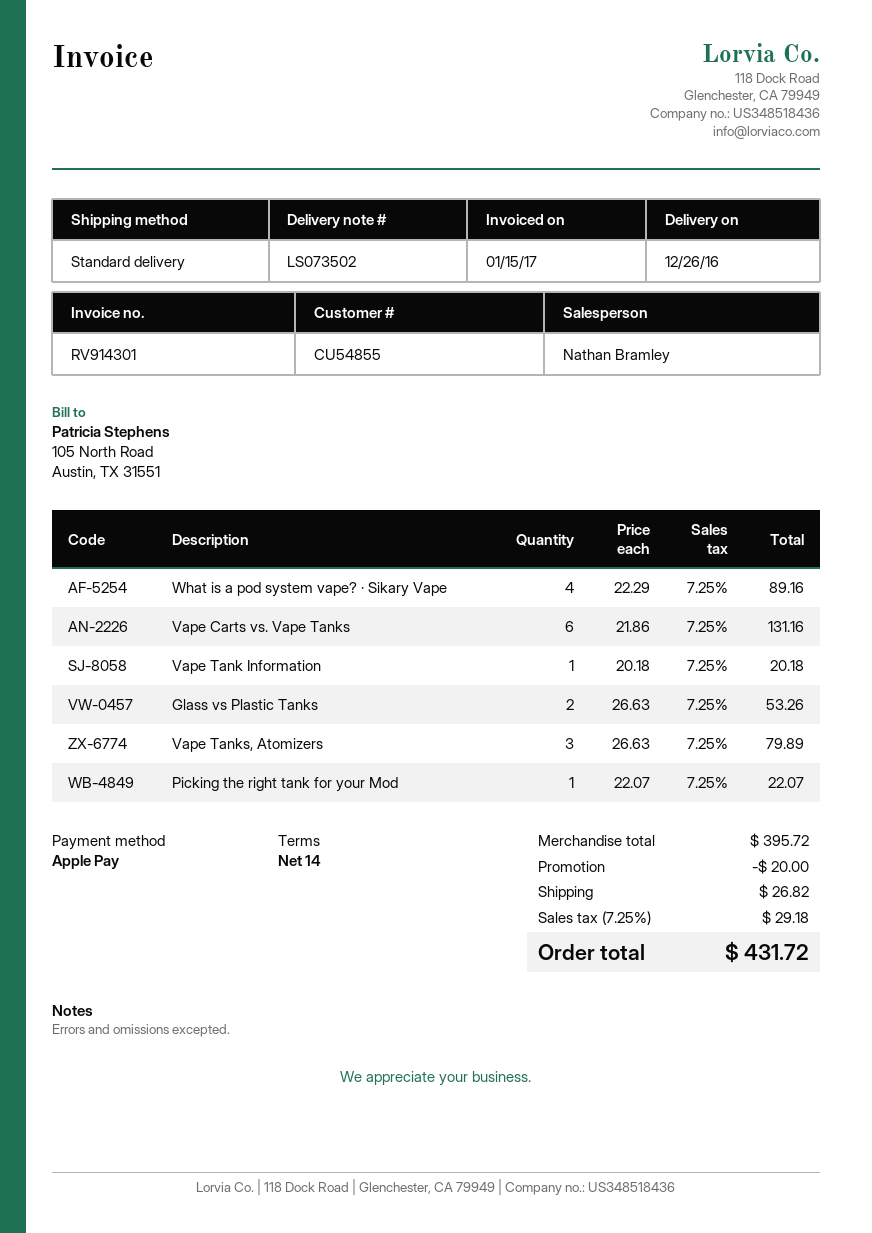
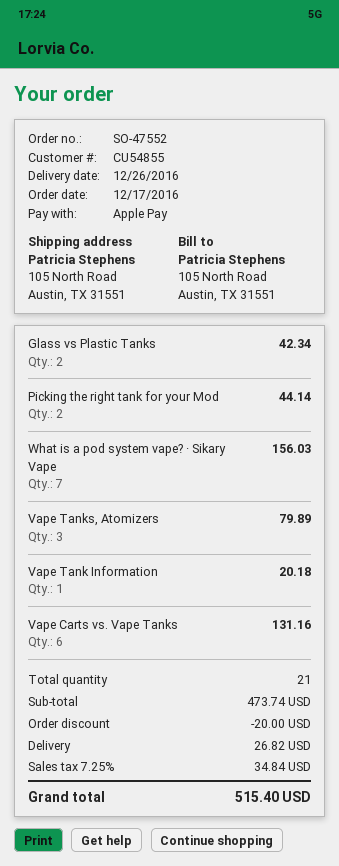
What is a pod system vape? · Sikary Vape: 4 for 89.16 -> 7 for 156.03
Glass vs Plastic Tanks: 2 for 53.26 -> 2 for 42.34
Picking the right tank for your Mod: 1 for 22.07 -> 2 for 44.14
subtotal: 395.72 -> 473.74
tax: 7.25% = 29.18 -> 7.25% = 34.84
total: 431.72 -> 515.40

